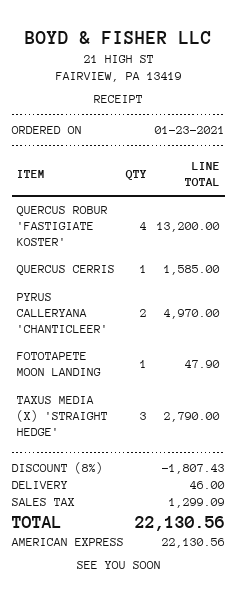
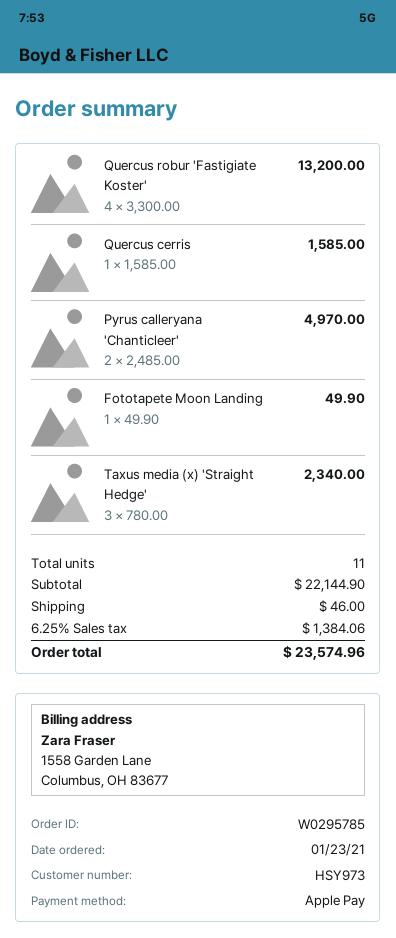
payment method: American Express -> Apple Pay
FOTOTAPETE MOON LANDING: 1 for 47.90 -> 1 for 49.90
TAXUS MEDIA (X) 'STRAIGHT HEDGE': 3 for 2790.00 -> 3 for 2340.00
discount: 8% = 1807.43 -> none
tax: 1299.09 -> 1384.06
total: 22130.56 -> 23574.96

